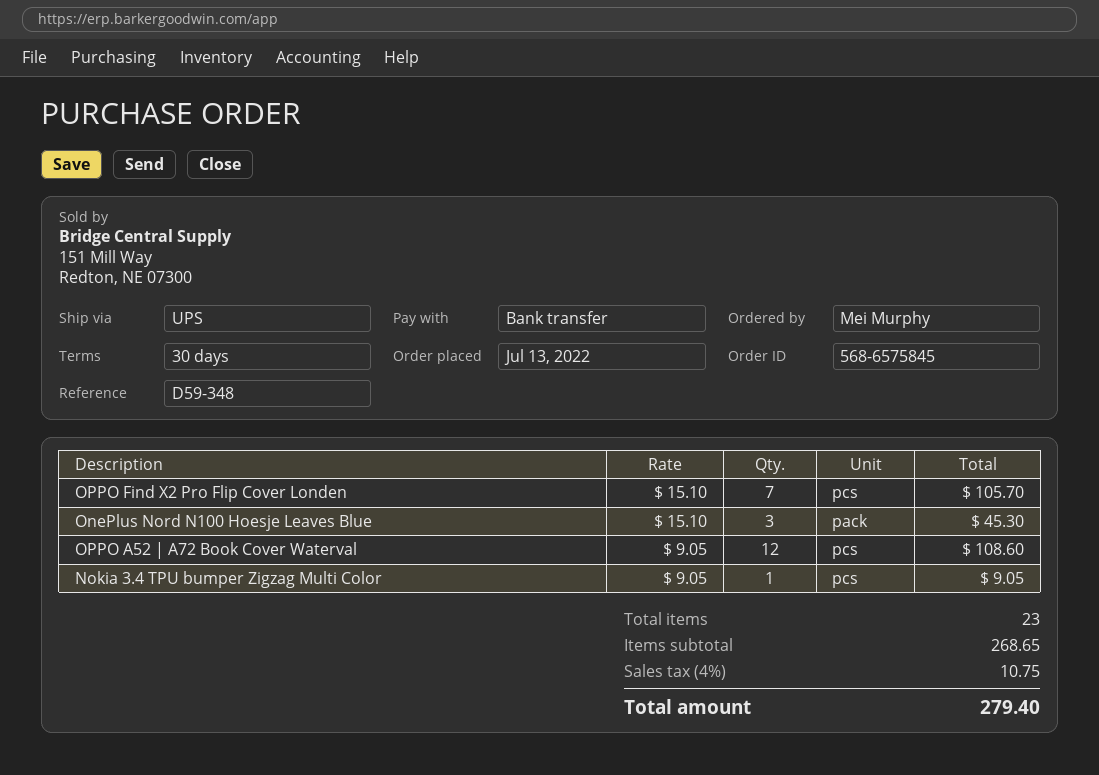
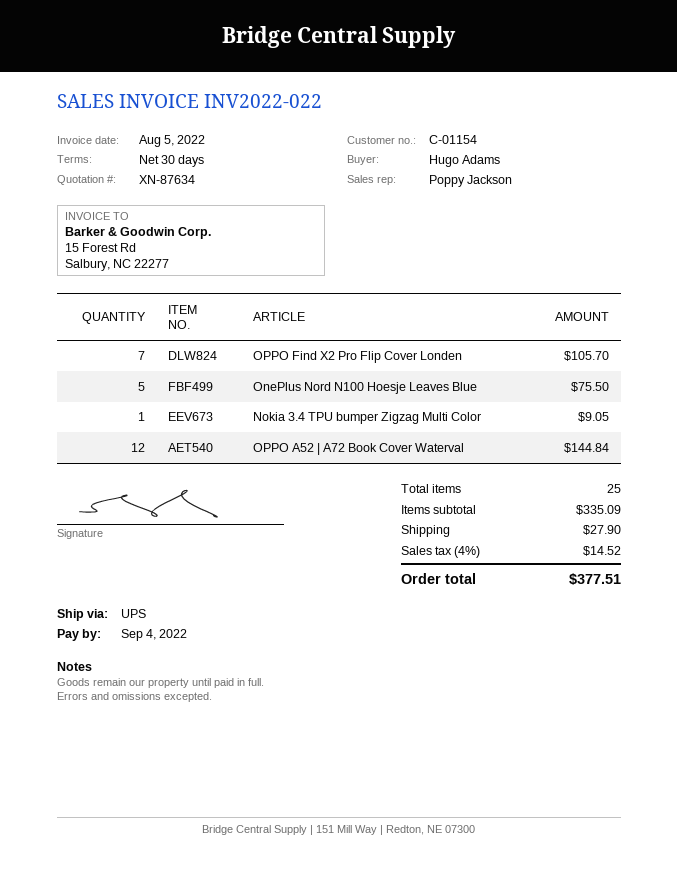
ordered by: Mei Murphy -> Hugo Adams
OnePlus Nord N100 Hoesje Leaves Blue: 3 for 45.30 -> 5 for 75.50
OPPO A52 | A72 Book Cover Waterval: 12 for 108.60 -> 12 for 144.84
total quantity: 23 -> 25
subtotal: 268.65 -> 335.09
shipping: none -> 27.90
tax: 4% = 10.75 -> 4% = 14.52
total: 279.40 -> 377.51

